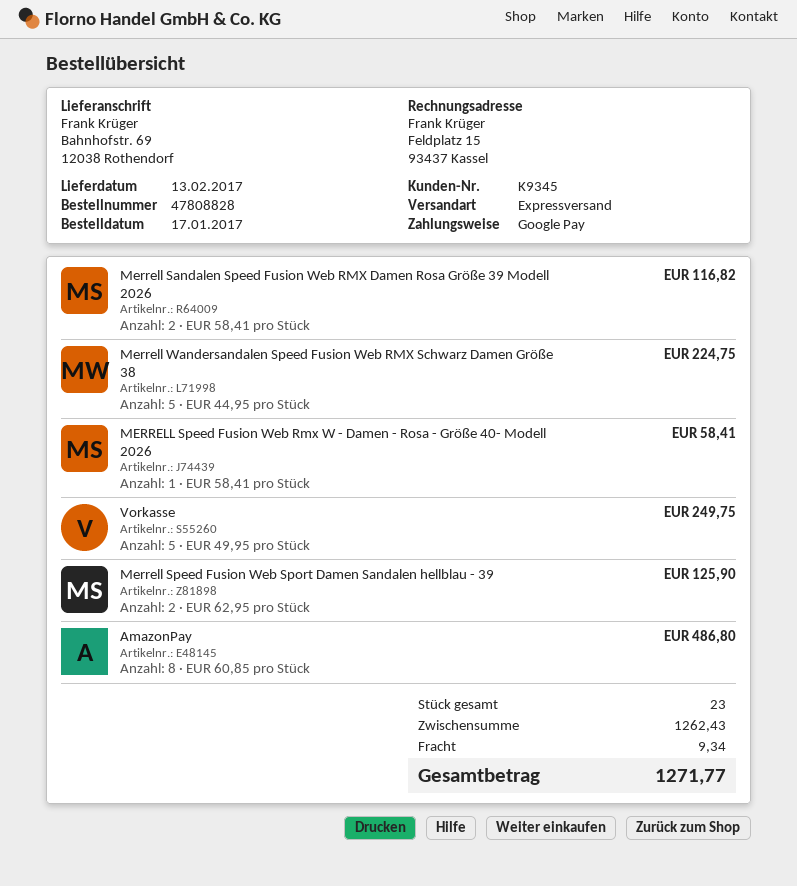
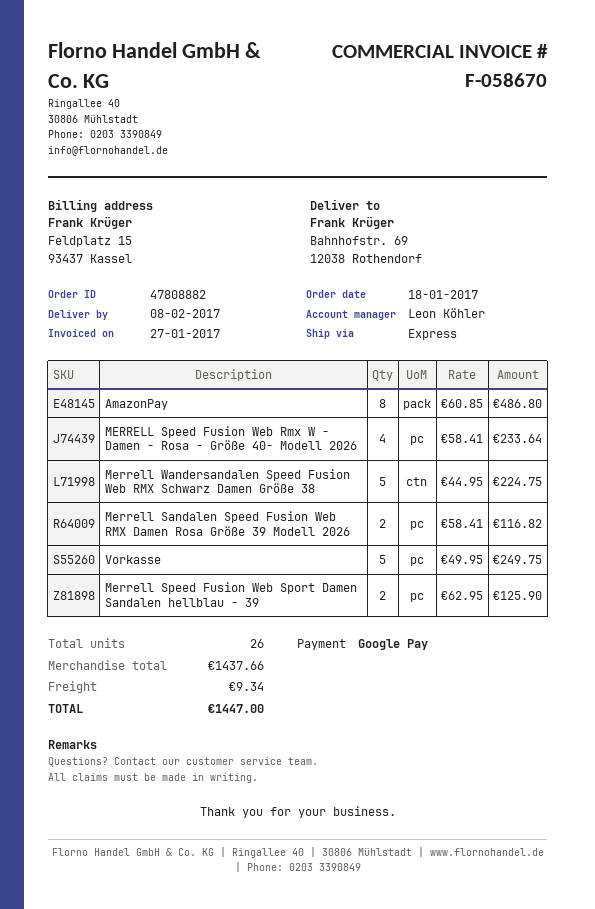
order number: 47808828 -> 47808882
order date: 2017-01-17 -> 2017-01-18
delivery date: 2017-02-13 -> 2017-02-08
MERRELL Speed Fusion Web Rmx W - Damen - Rosa - Größe 40- Modell 2026: 1 x 58.41 = 58.41 -> 4 x 58.41 = 233.64
total quantity: 23 -> 26
subtotal: 1262.43 -> 1437.66
total: 1271.77 -> 1447.00

